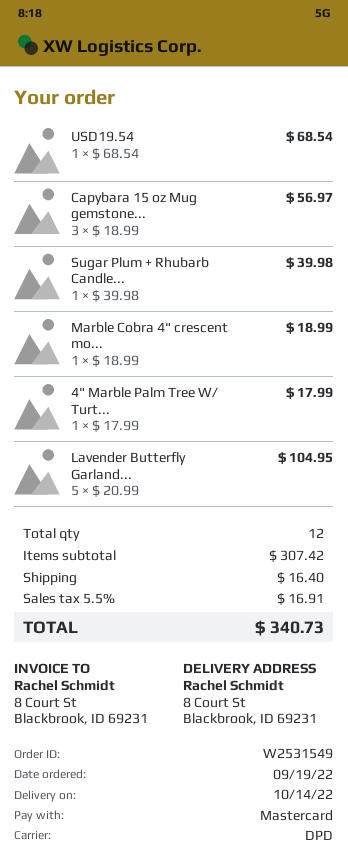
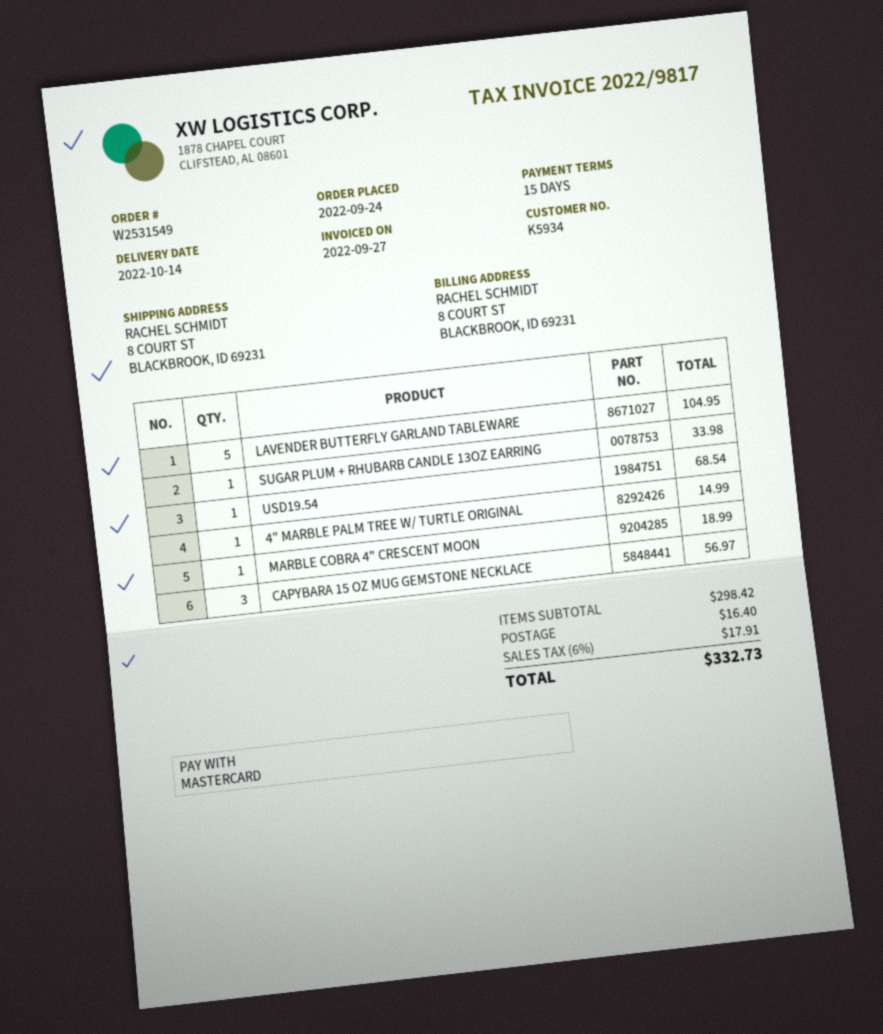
order date: 2022-09-19 -> 2022-09-24
Sugar Plum + Rhubarb Candle...: 1 for 39.98 -> 1 for 33.98
4" Marble Palm Tree W/ Turt...: 1 for 17.99 -> 1 for 14.99
subtotal: 307.42 -> 298.42
tax: 5.5% = 16.91 -> 6% = 17.91
total: 340.73 -> 332.73

